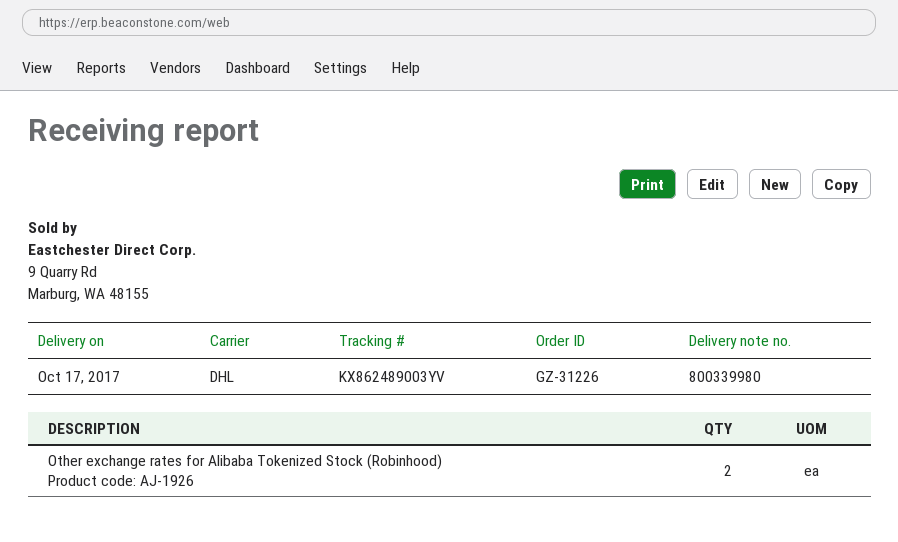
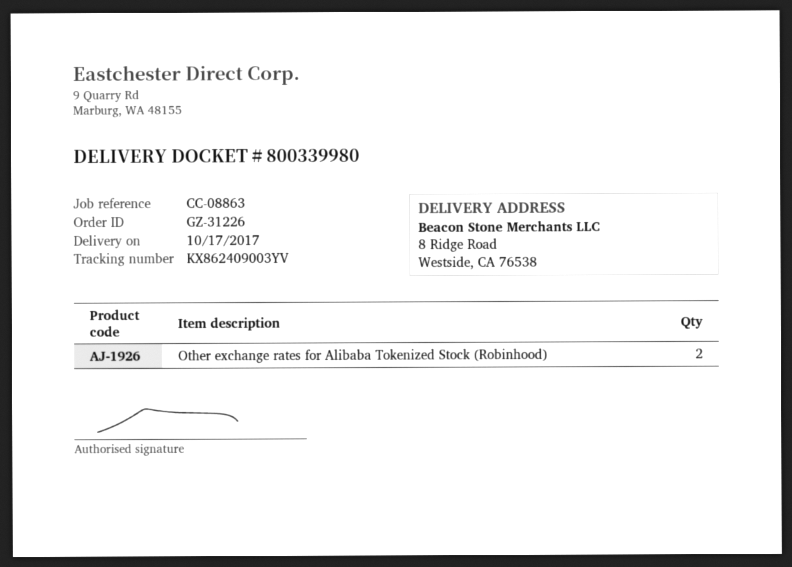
tracking number: KX862489003YV -> KX862409003YV

